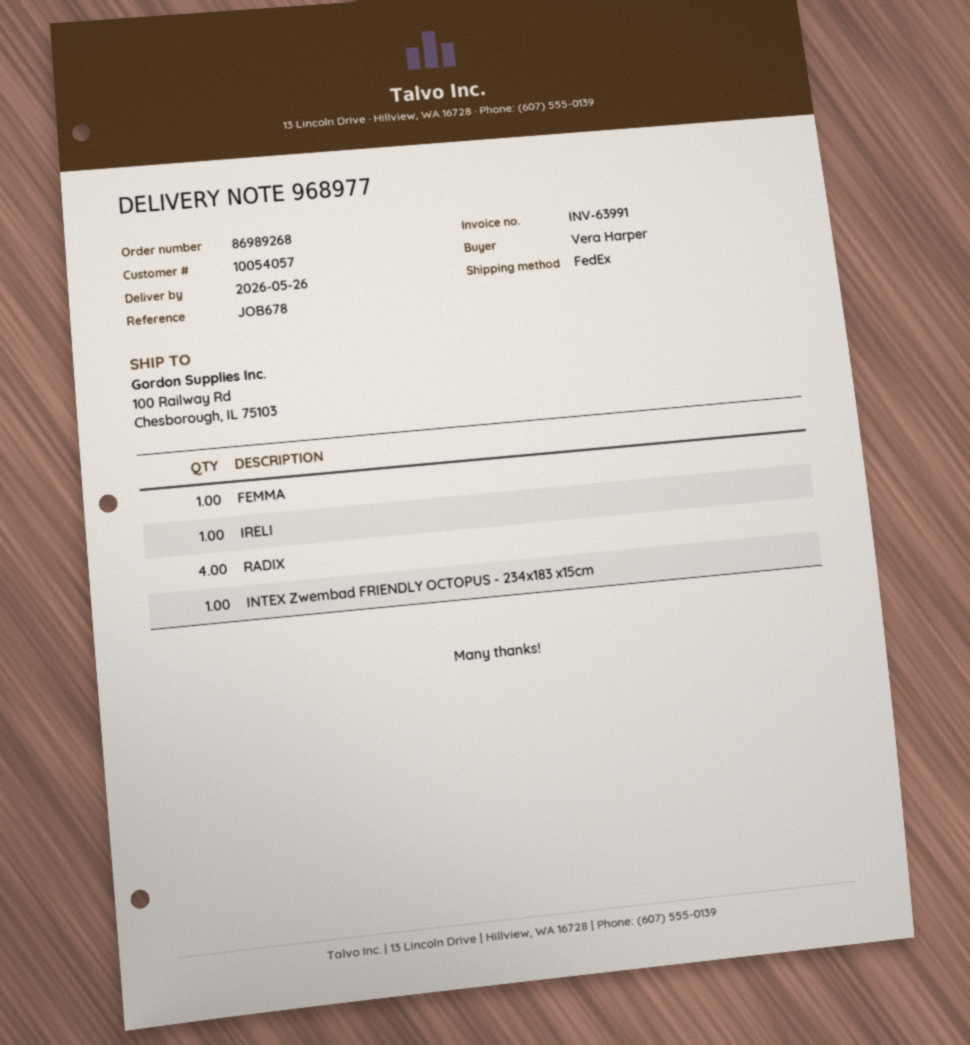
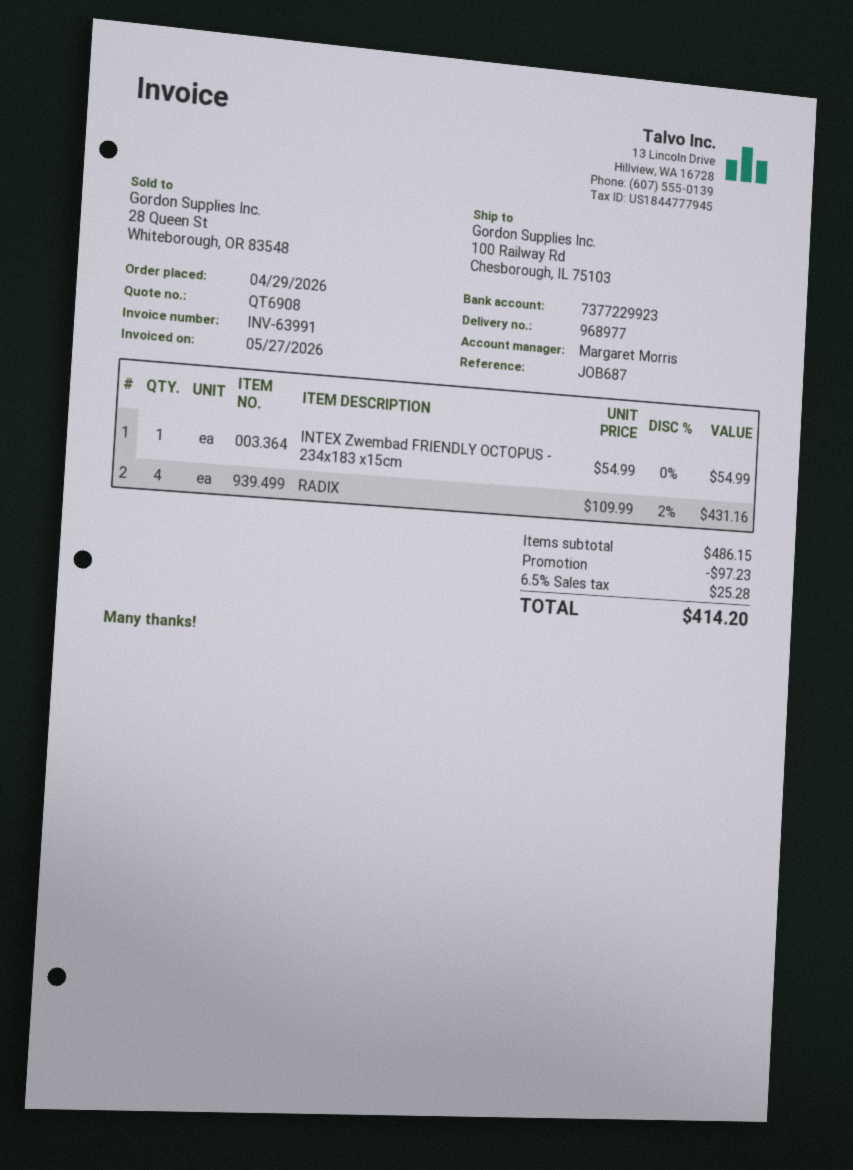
reference: JOB678 -> JOB687
FEMMA: 1 -> none
IRELI: 1 -> none

